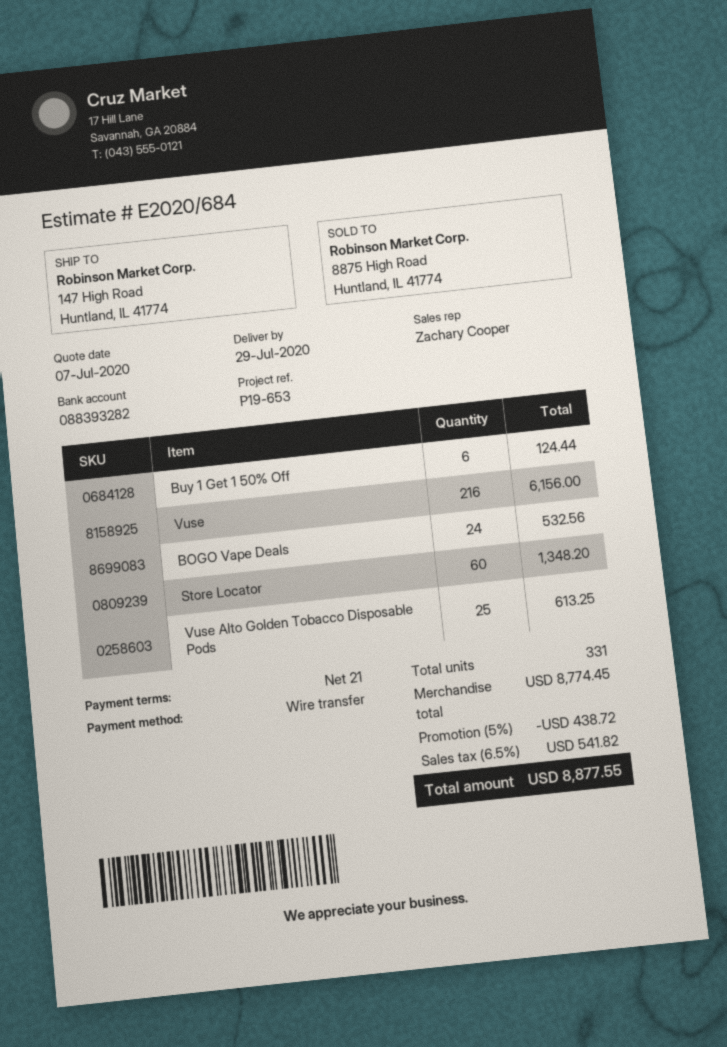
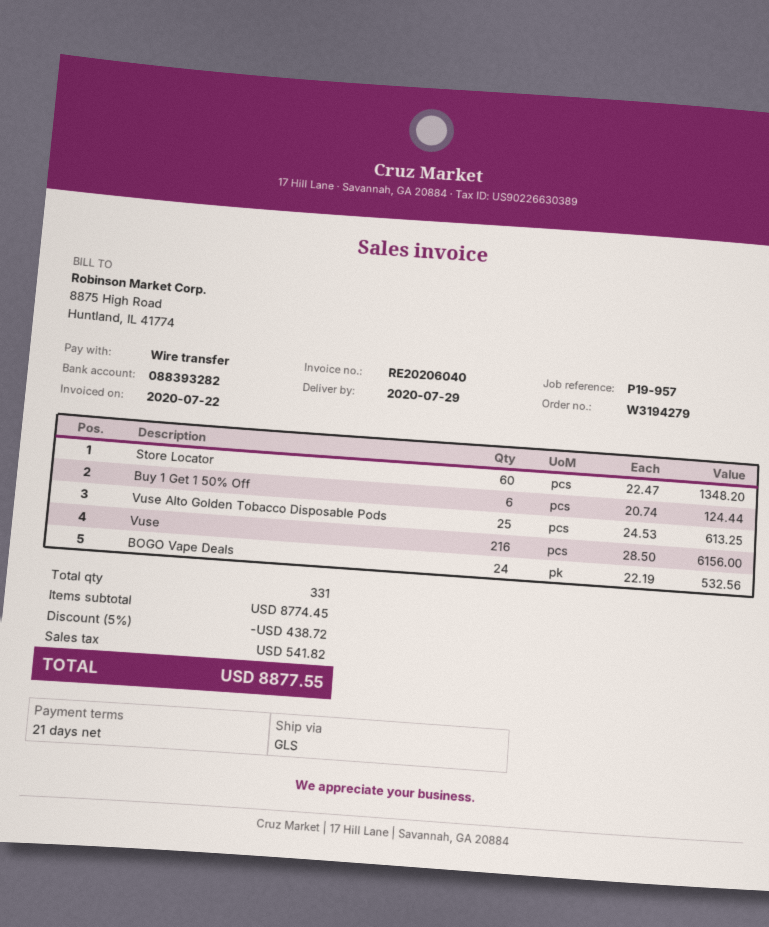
reference: P19-653 -> P19-957

